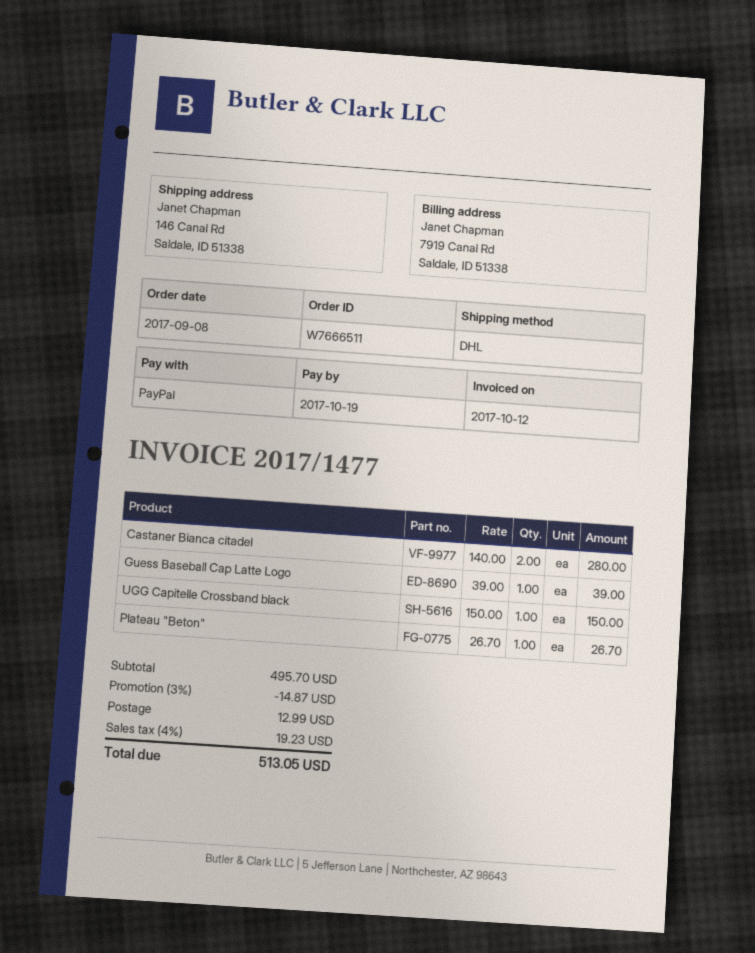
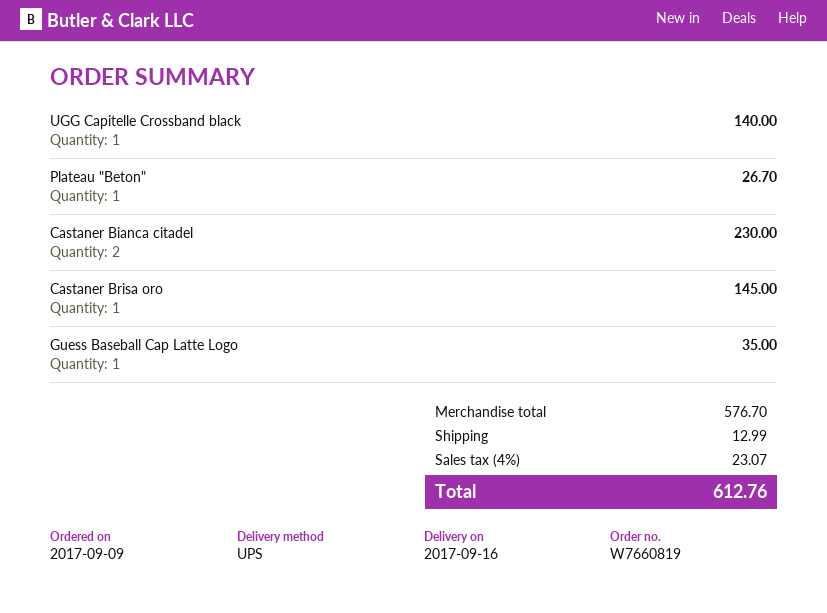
order number: W7666511 -> W7660819
order date: 2017-09-08 -> 2017-09-09
shipping method: DHL -> UPS
Castaner Bianca citadel: 2 for 280.00 -> 2 for 230.00
Guess Baseball Cap Latte Logo: 1 for 39.00 -> 1 for 35.00
UGG Capitelle Crossband black: 1 for 150.00 -> 1 for 140.00
Castaner Brisa oro: none -> 1 for 145.00
subtotal: 495.70 -> 576.70
discount: 3% = 14.87 -> none
tax: 4% = 19.23 -> 4% = 23.07
total: 513.05 -> 612.76

